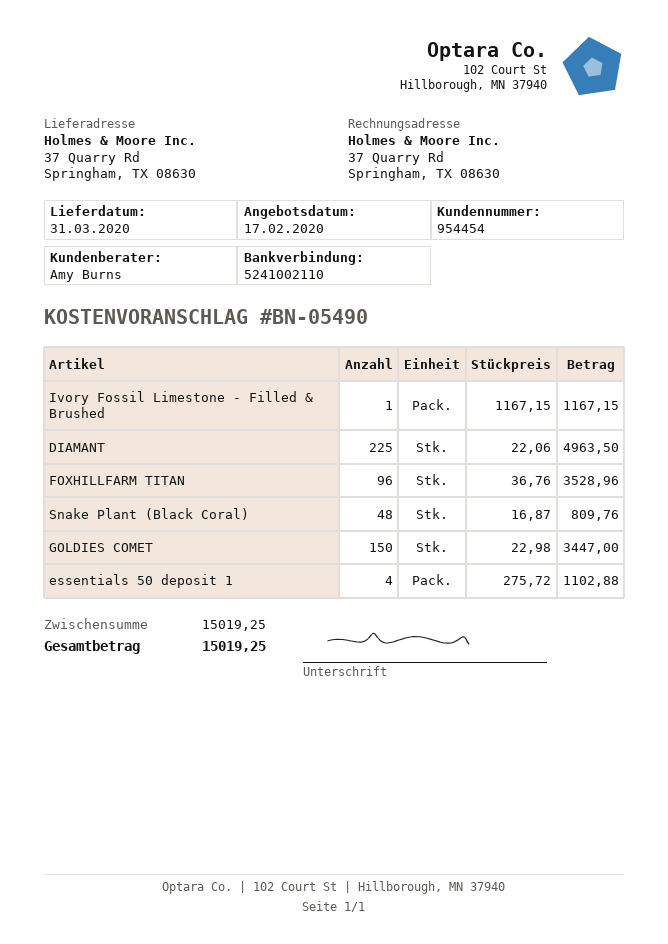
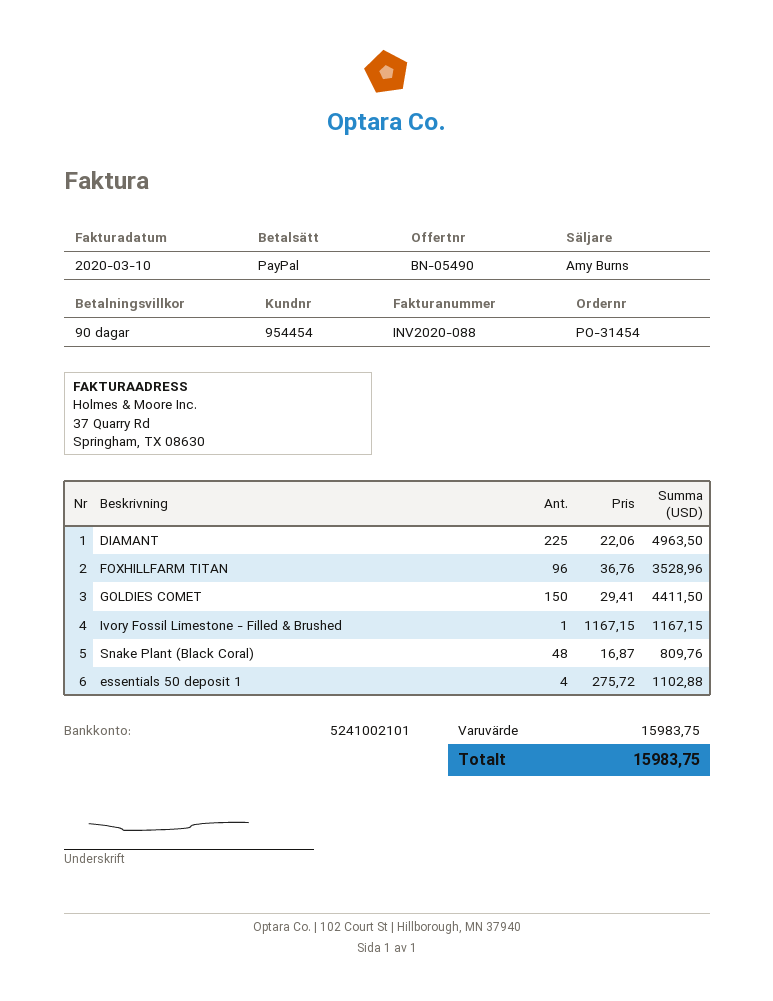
bank account: 5241002110 -> 5241002101
GOLDIES COMET: 150 x 22.98 = 3447.00 -> 150 x 29.41 = 4411.50
subtotal: 15019.25 -> 15983.75
total: 15019.25 -> 15983.75

